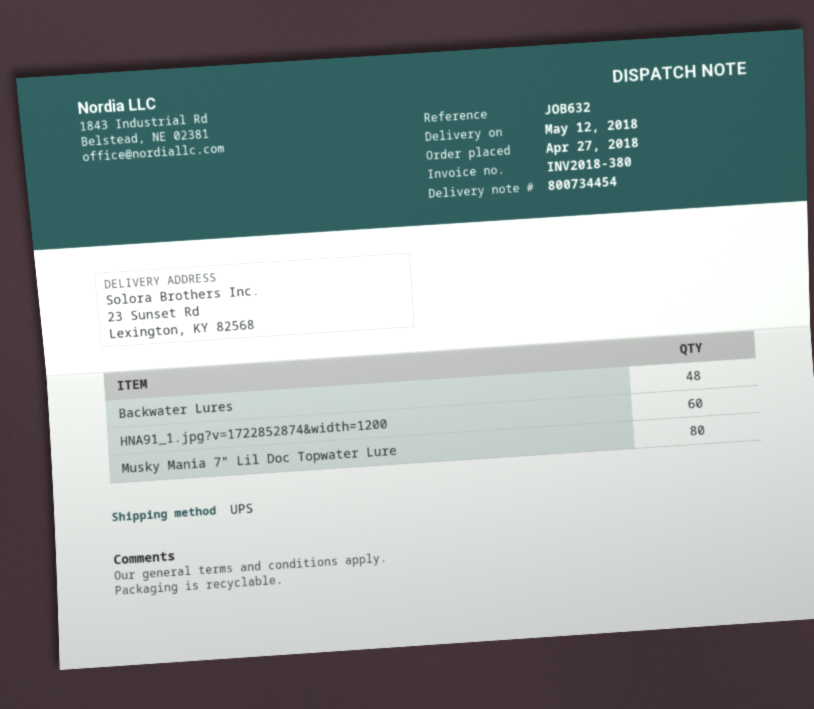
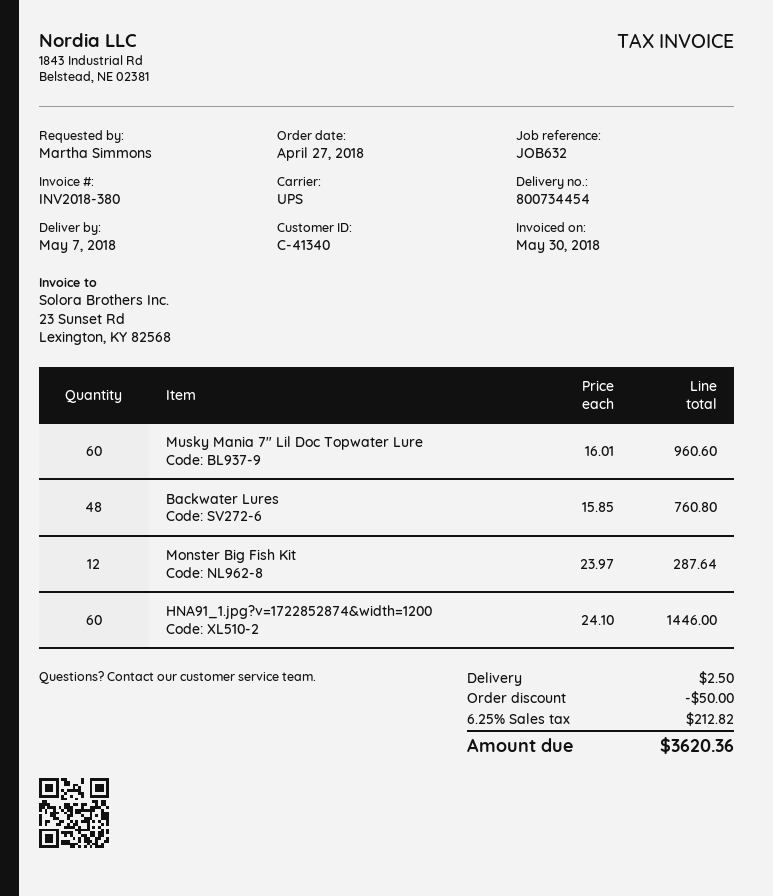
delivery date: 2018-05-12 -> 2018-05-07
Musky Mania 7" Lil Doc Topwater Lure: 80 -> 60
Monster Big Fish Kit: none -> 12

